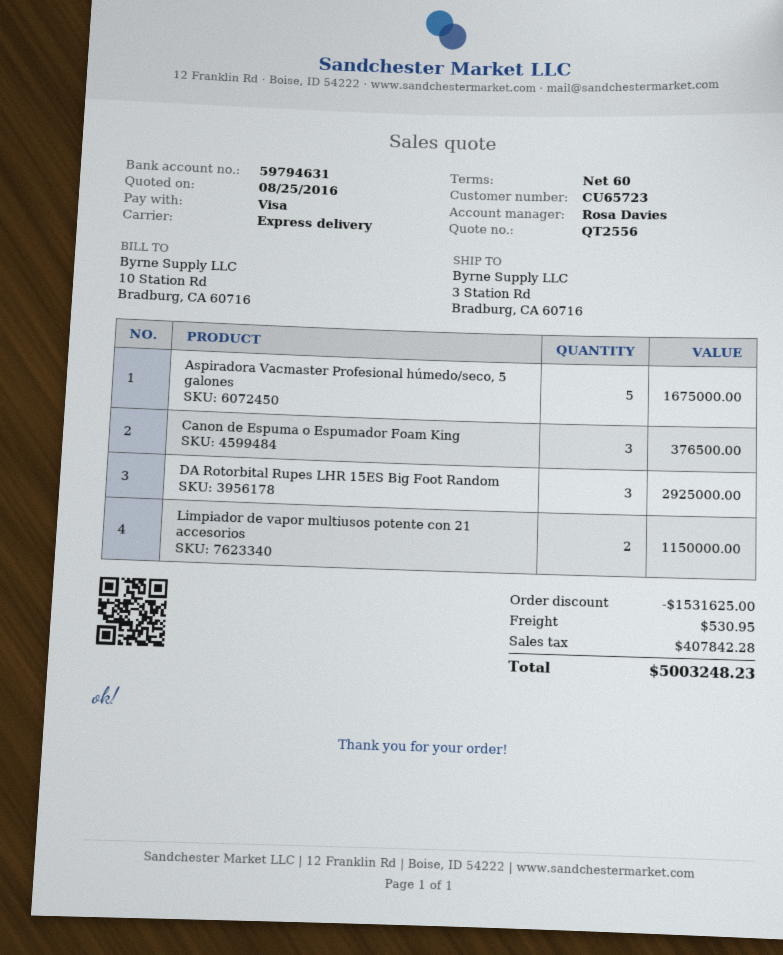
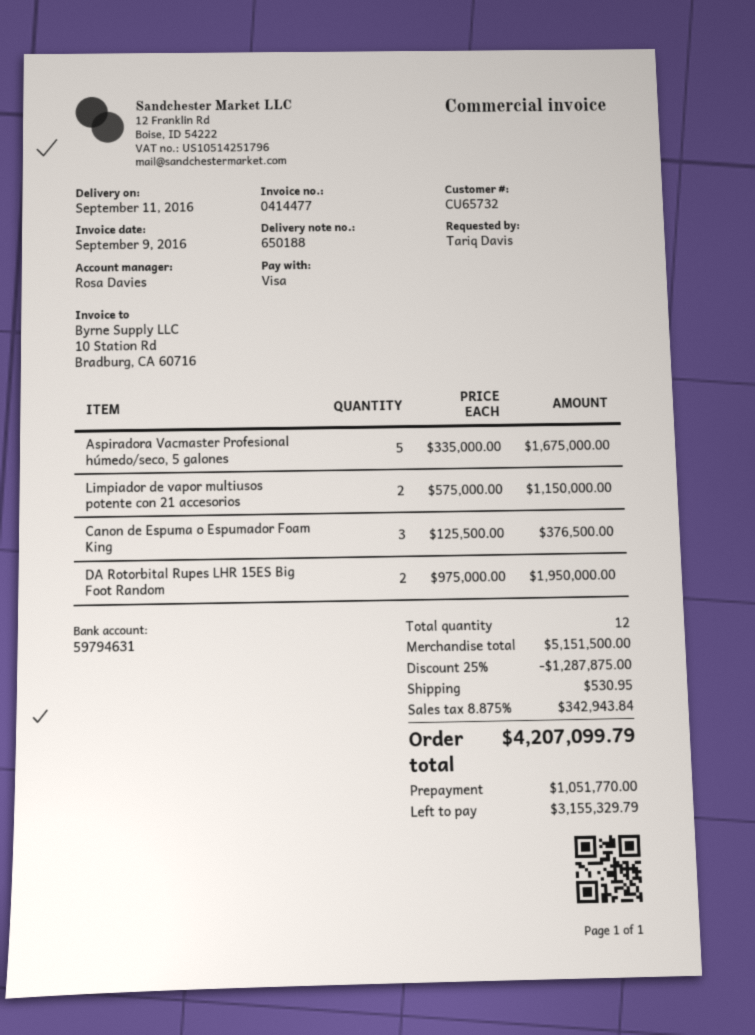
customer number: CU65723 -> CU65732
DA Rotorbital Rupes LHR 15ES Big Foot Random: 3 for 2925000.00 -> 2 for 1950000.00
discount: 1531625.00 -> 1287875.00
tax: 407842.28 -> 342943.84
total: 5003248.23 -> 4207099.79

